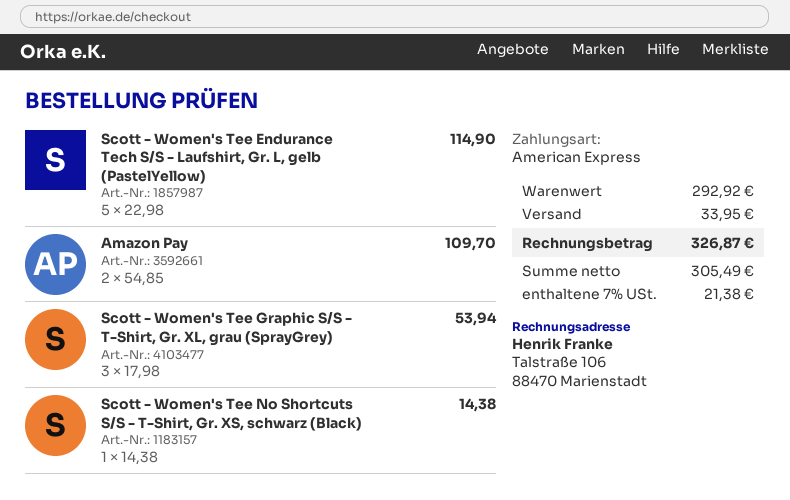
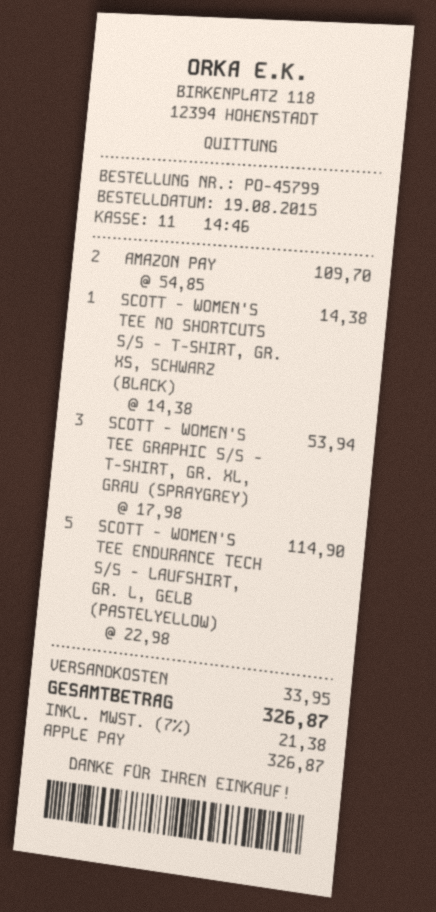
payment method: American Express -> Apple Pay

